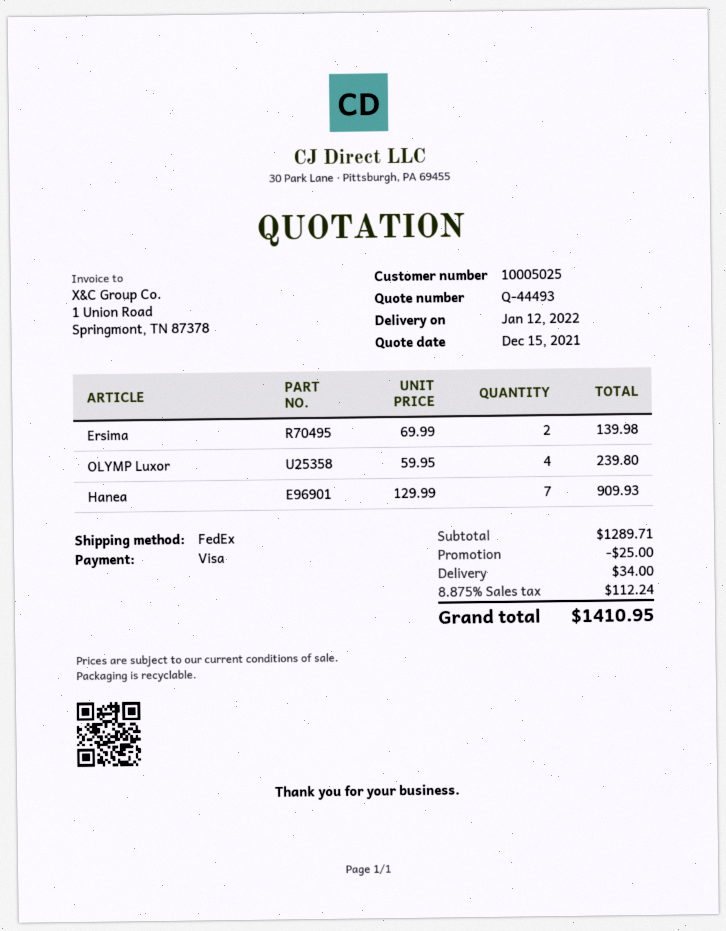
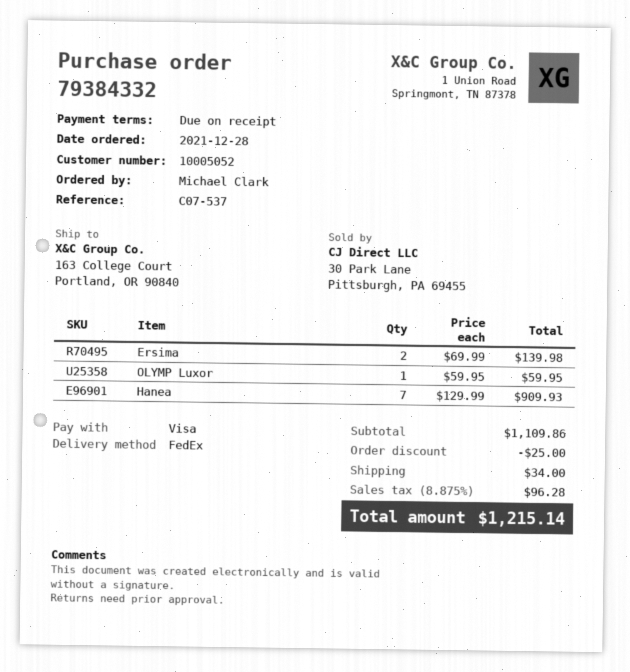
customer number: 10005025 -> 10005052
OLYMP Luxor: 4 x 59.95 = 239.80 -> 1 x 59.95 = 59.95
subtotal: 1289.71 -> 1109.86
tax: 8.875% = 112.24 -> 8.875% = 96.28
total: 1410.95 -> 1215.14

